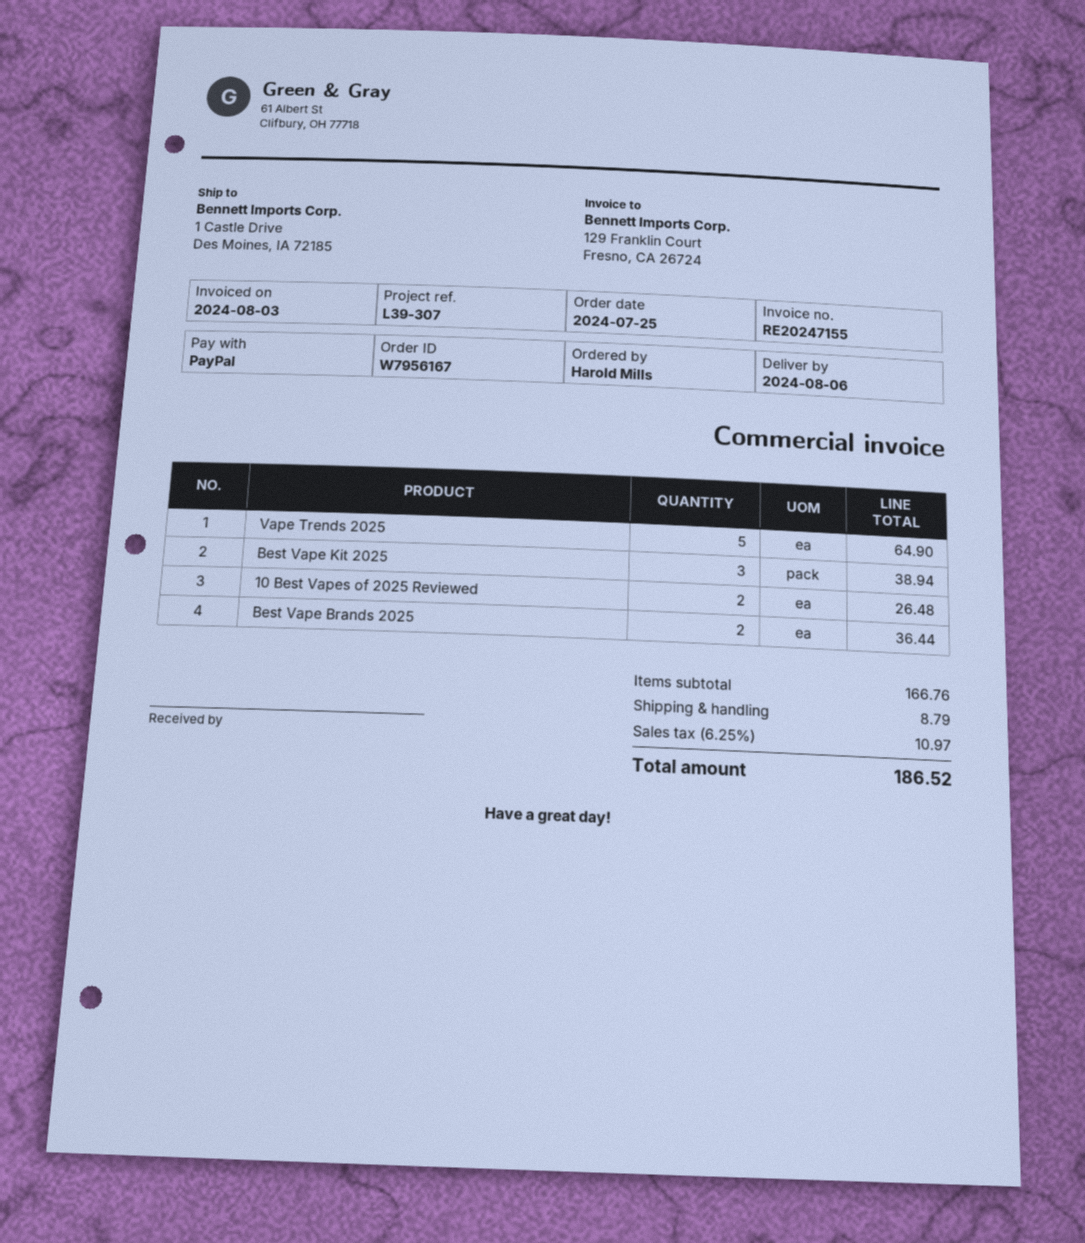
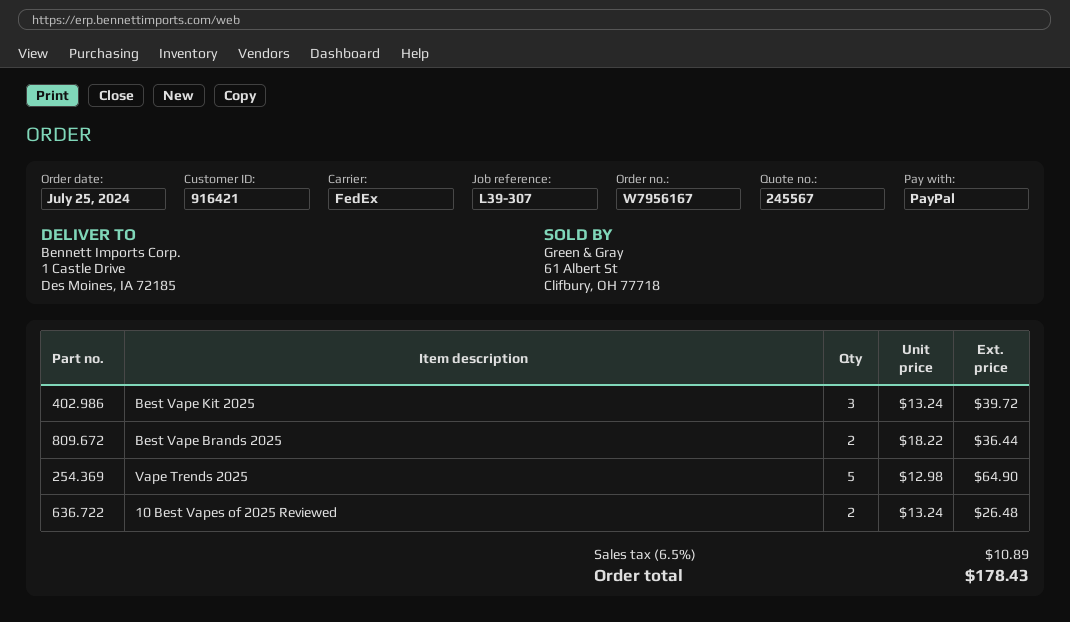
Best Vape Kit 2025: 3 for 38.94 -> 3 for 39.72
shipping: 8.79 -> none
tax: 6.25% = 10.97 -> 6.5% = 10.89
total: 186.52 -> 178.43

